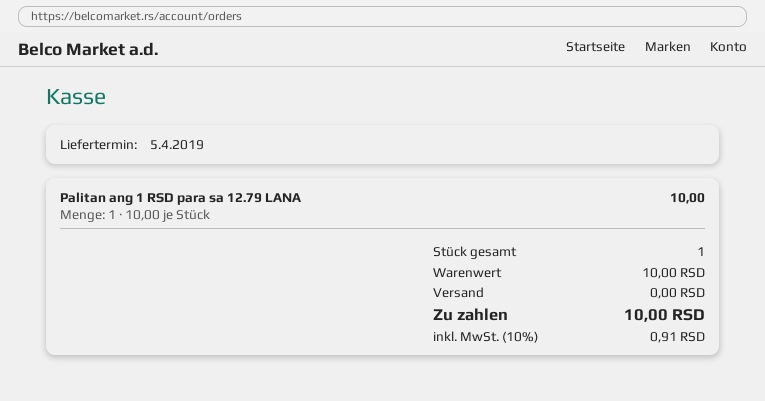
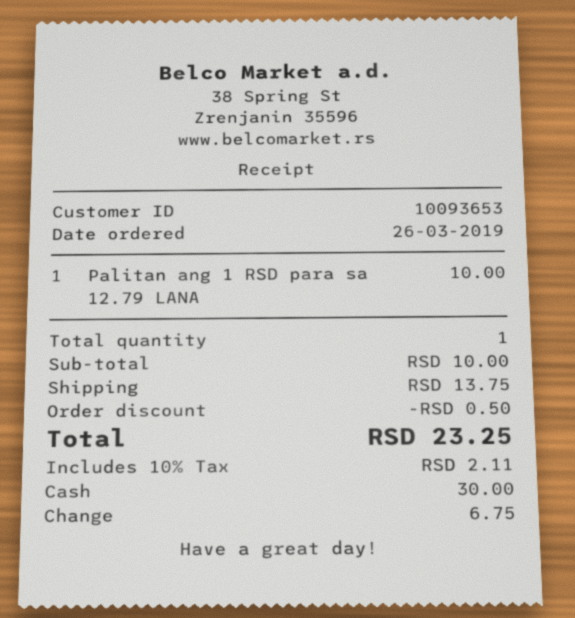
discount: none -> 0.50
shipping: 0.00 -> 13.75
tax: 10% = 0.91 -> 10% = 2.11
total: 10.00 -> 23.25

